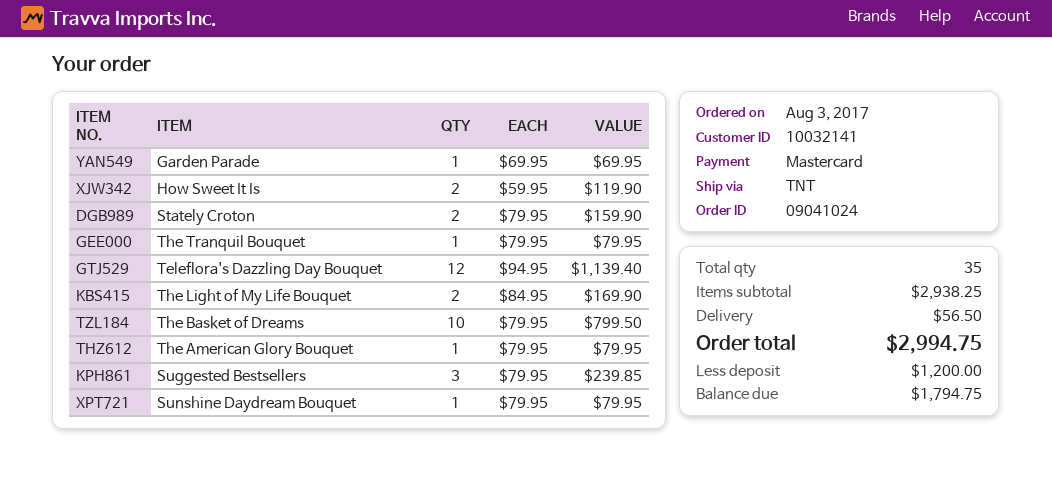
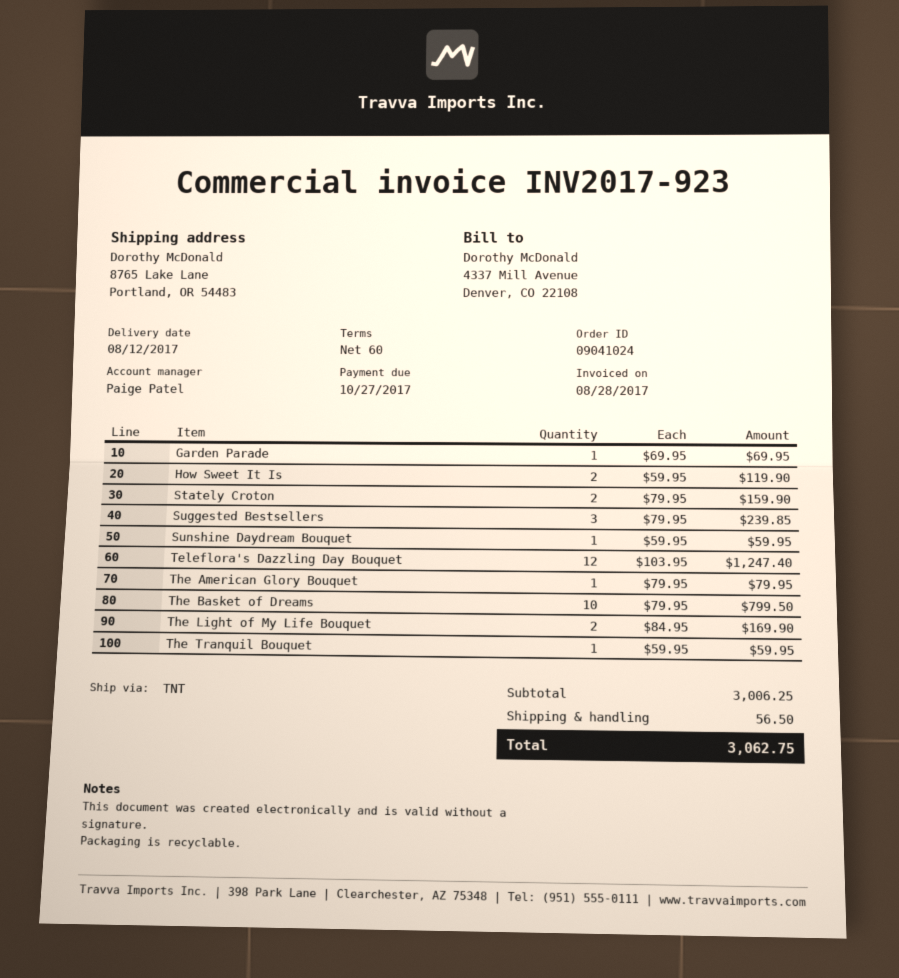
The Tranquil Bouquet: 1 x 79.95 = 79.95 -> 1 x 59.95 = 59.95
Teleflora's Dazzling Day Bouquet: 12 x 94.95 = 1139.40 -> 12 x 103.95 = 1247.40
Sunshine Daydream Bouquet: 1 x 79.95 = 79.95 -> 1 x 59.95 = 59.95
subtotal: 2938.25 -> 3006.25
total: 2994.75 -> 3062.75

